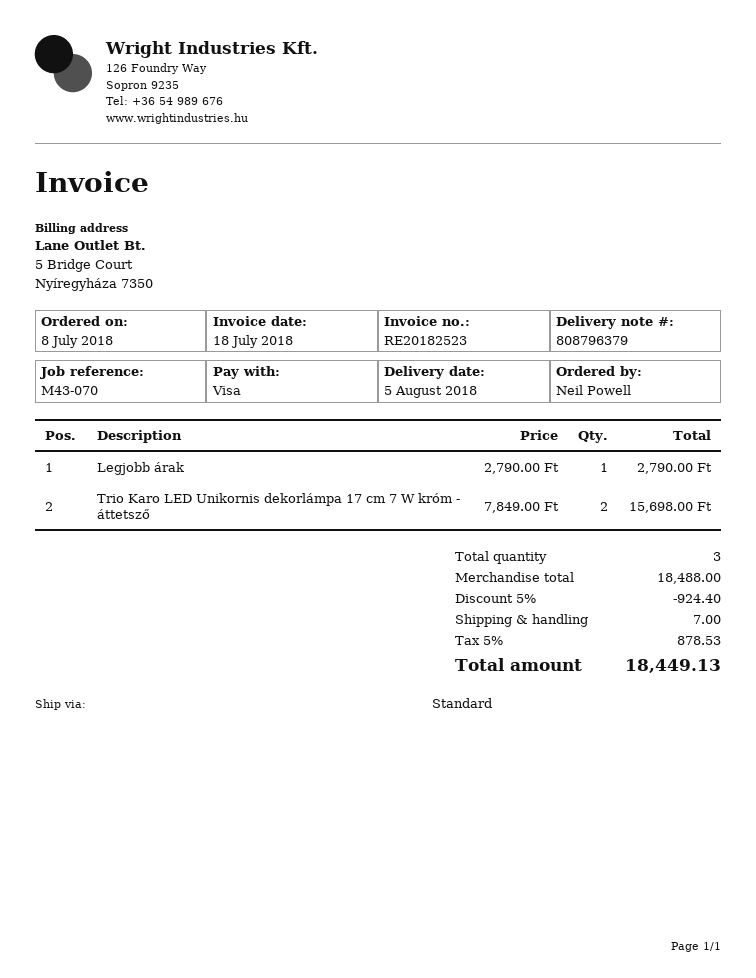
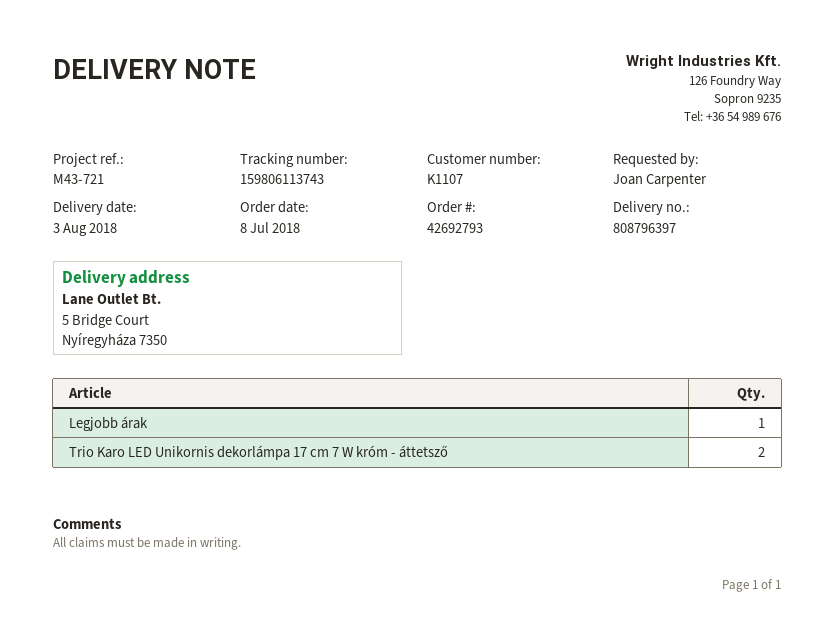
delivery note number: 808796379 -> 808796397
delivery date: 2018-08-05 -> 2018-08-03
reference: M43-070 -> M43-721
ordered by: Neil Powell -> Joan Carpenter

